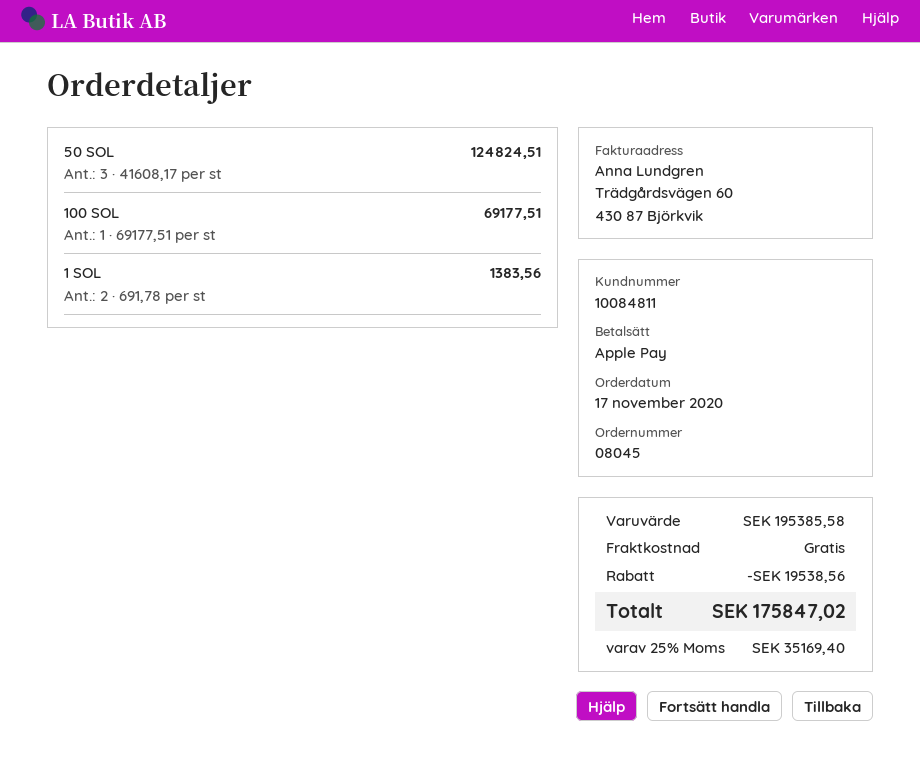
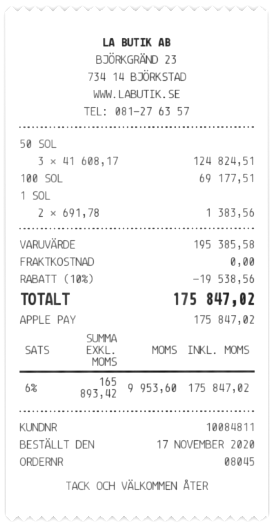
tax: 25% = 35169.40 -> 6% = 9953.60

